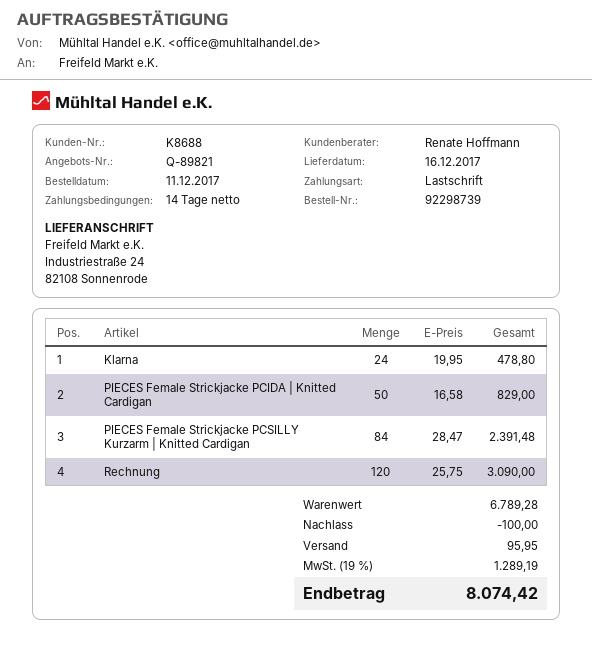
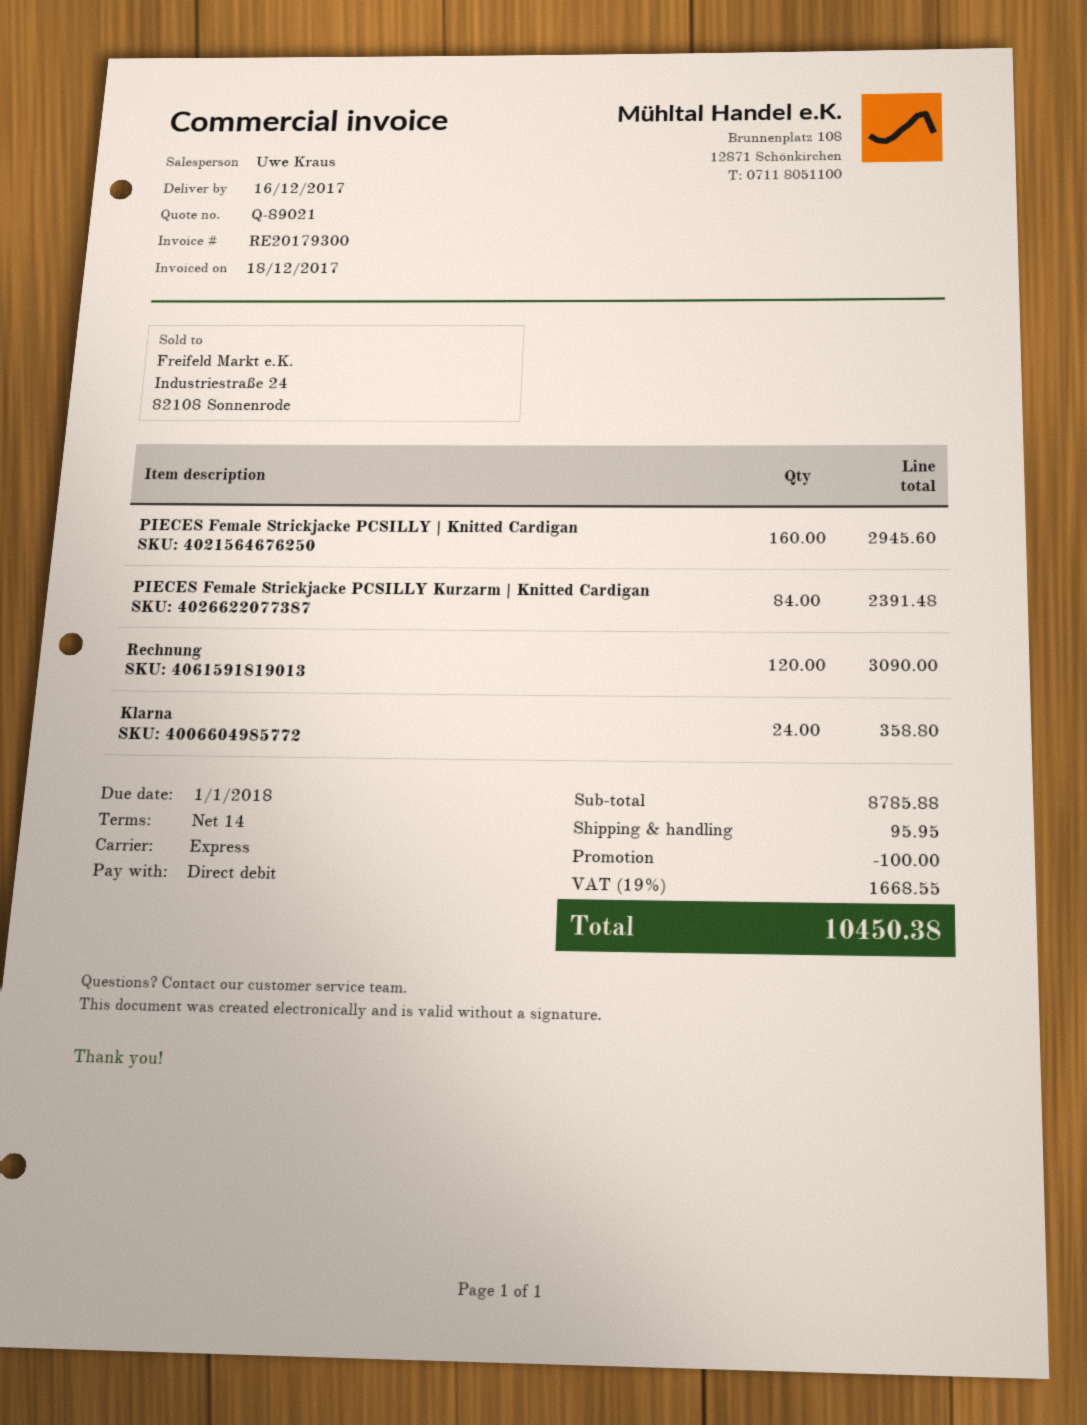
quote number: Q-89821 -> Q-89021
sales rep: Renate Hoffmann -> Uwe Kraus
Klarna: 24 for 478.80 -> 24 for 358.80
PIECES Female Strickjacke PCIDA | Knitted Cardigan: 50 for 829.00 -> none
PIECES Female Strickjacke PCSILLY | Knitted Cardigan: none -> 160 for 2945.60
subtotal: 6789.28 -> 8785.88
tax: 19% = 1289.19 -> 19% = 1668.55
total: 8074.42 -> 10450.38

